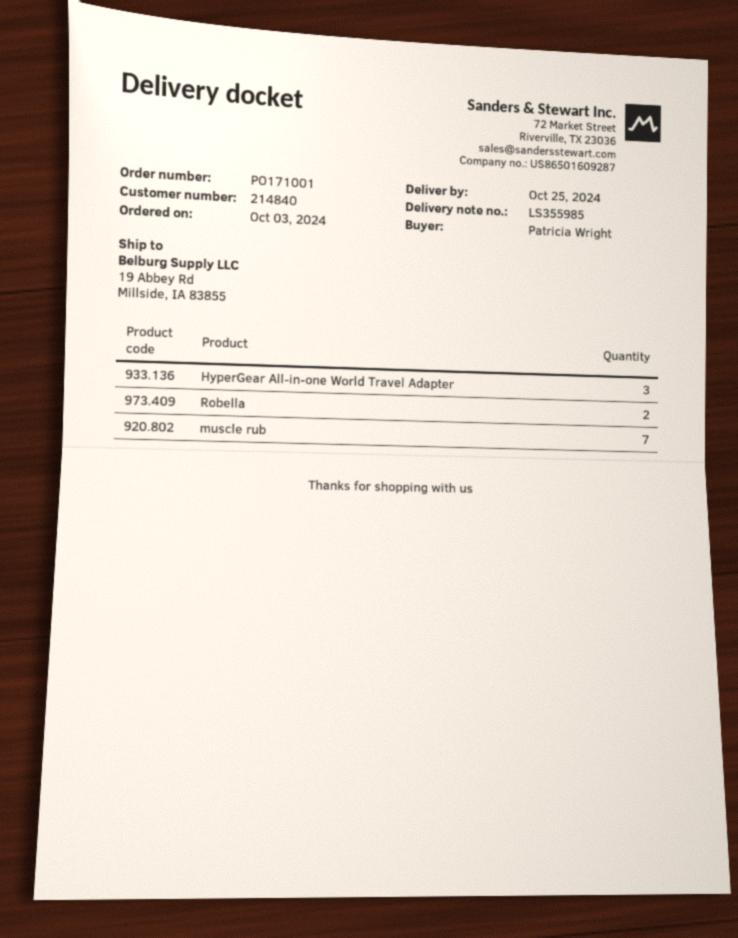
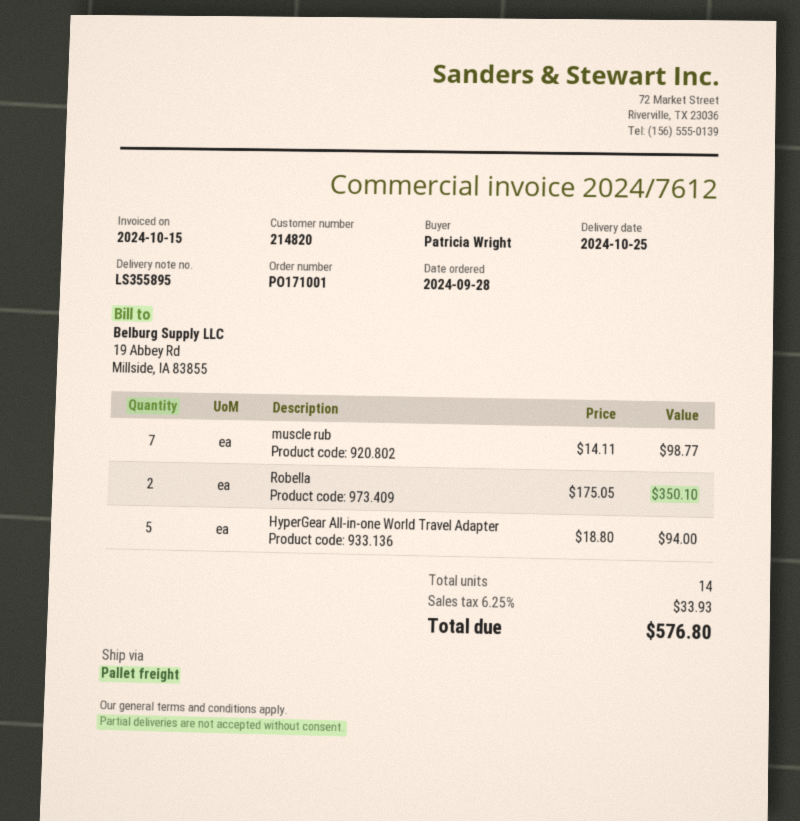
order date: 2024-10-03 -> 2024-09-28
delivery note number: LS355985 -> LS355895
customer number: 214840 -> 214820
HyperGear All-in-one World Travel Adapter: 3 -> 5

